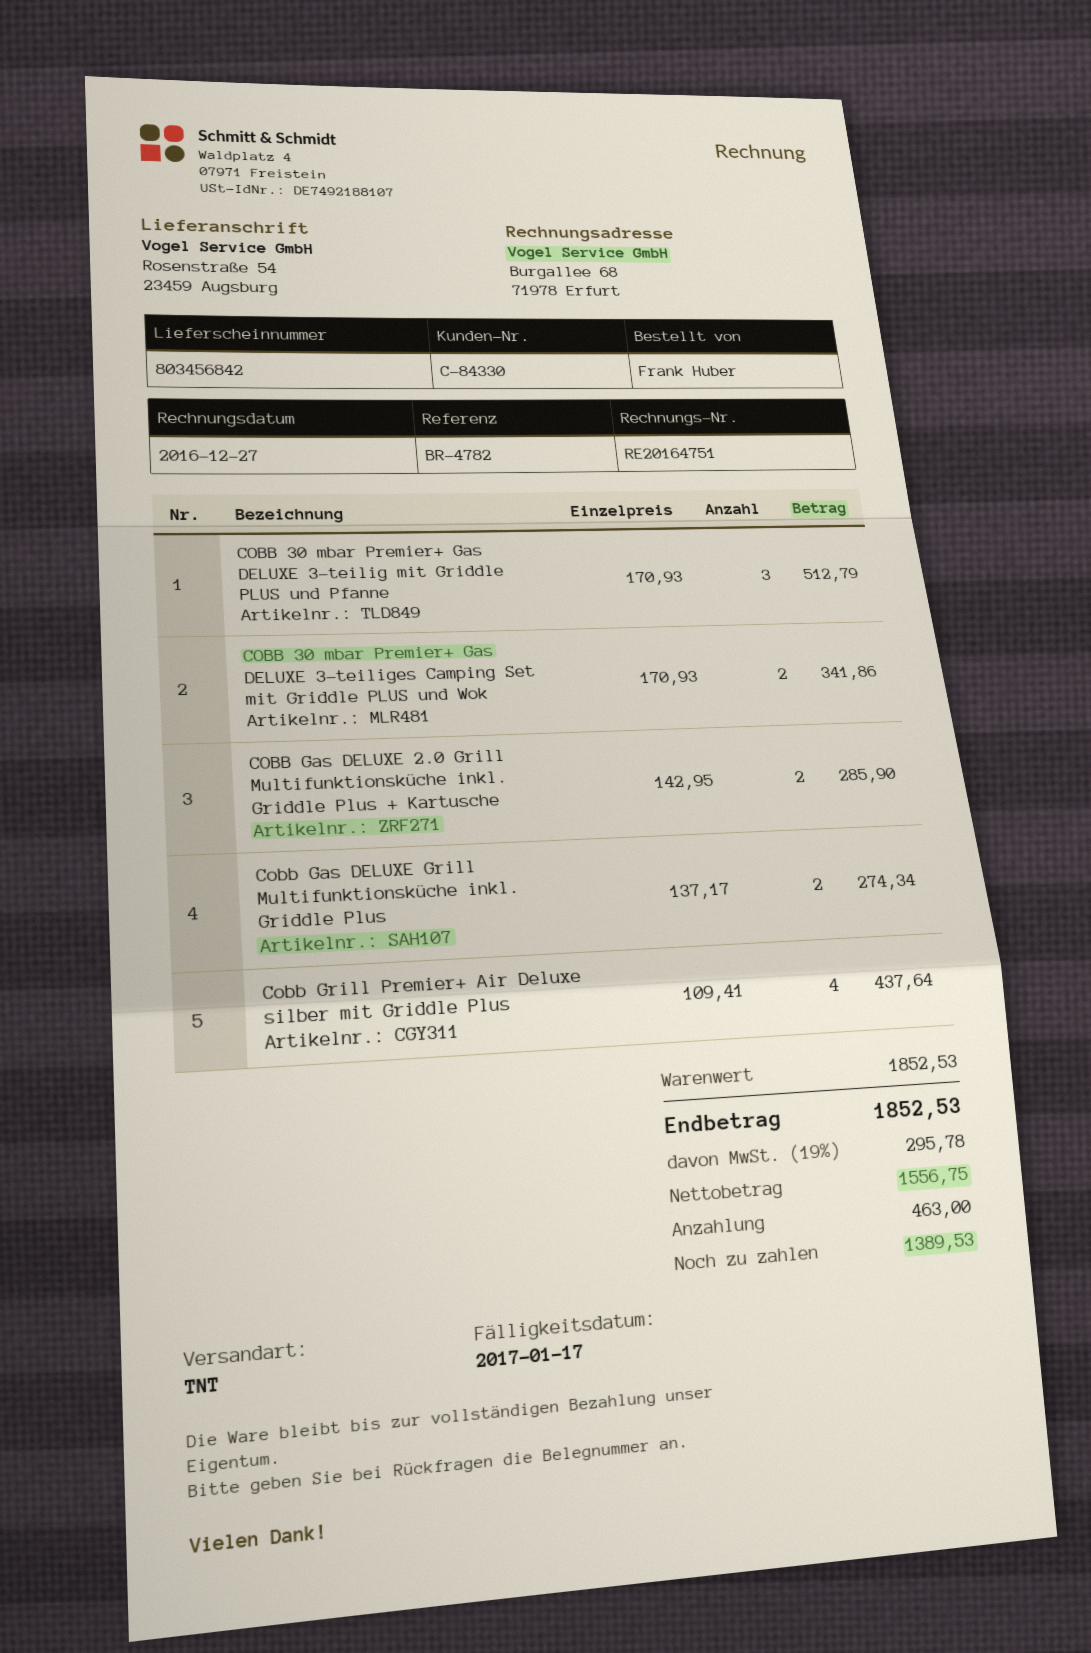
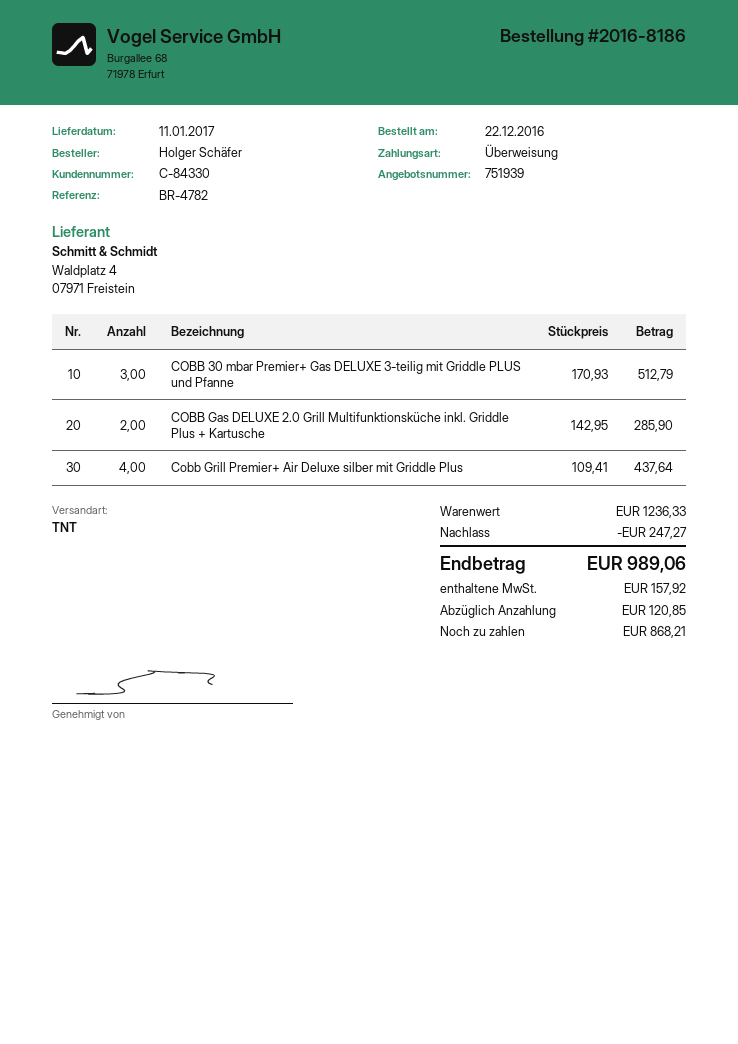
ordered by: Frank Huber -> Holger Schäfer
COBB 30 mbar Premier+ Gas DELUXE 3-teiliges Camping Set mit Griddle PLUS und Wok: 2 x 170.93 = 341.86 -> none
Cobb Gas DELUXE Grill Multifunktionsküche inkl. Griddle Plus: 2 x 137.17 = 274.34 -> none
subtotal: 1852.53 -> 1236.33
discount: none -> 247.27
tax: 295.78 -> 157.92
total: 1852.53 -> 989.06
deposit: 463.00 -> 120.85
balance: 1389.53 -> 868.21

